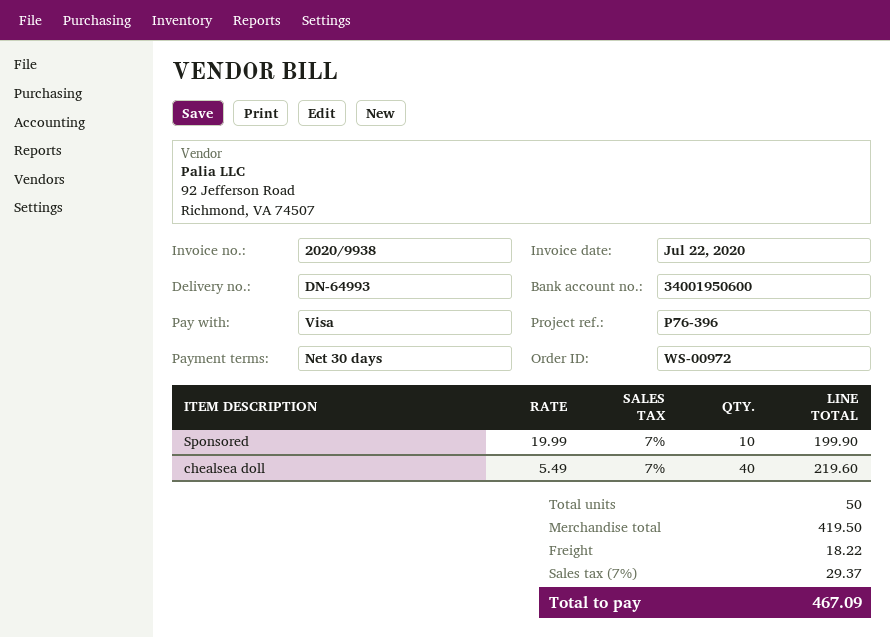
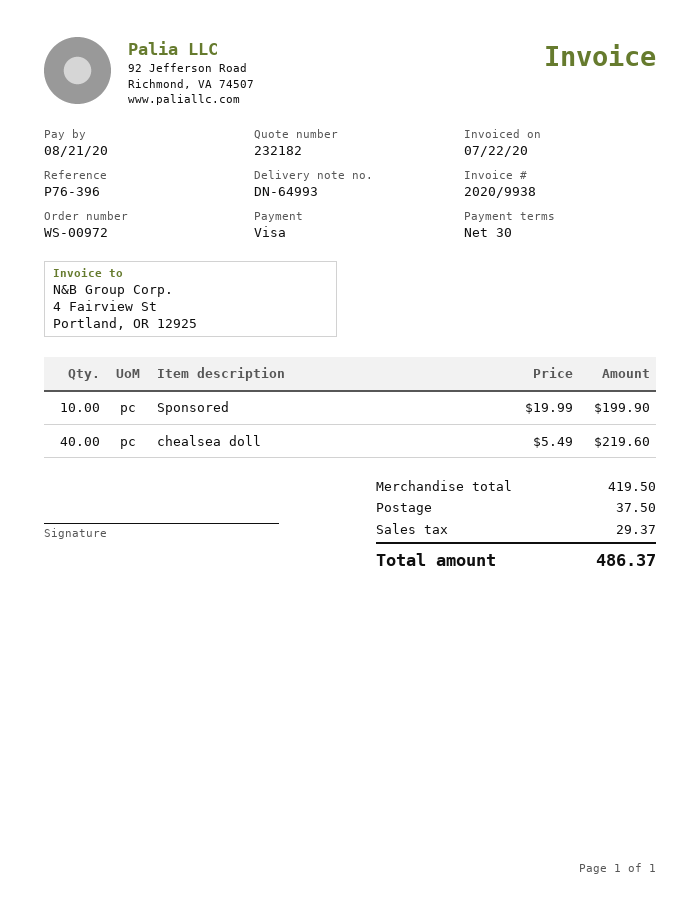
shipping: 18.22 -> 37.50
total: 467.09 -> 486.37

